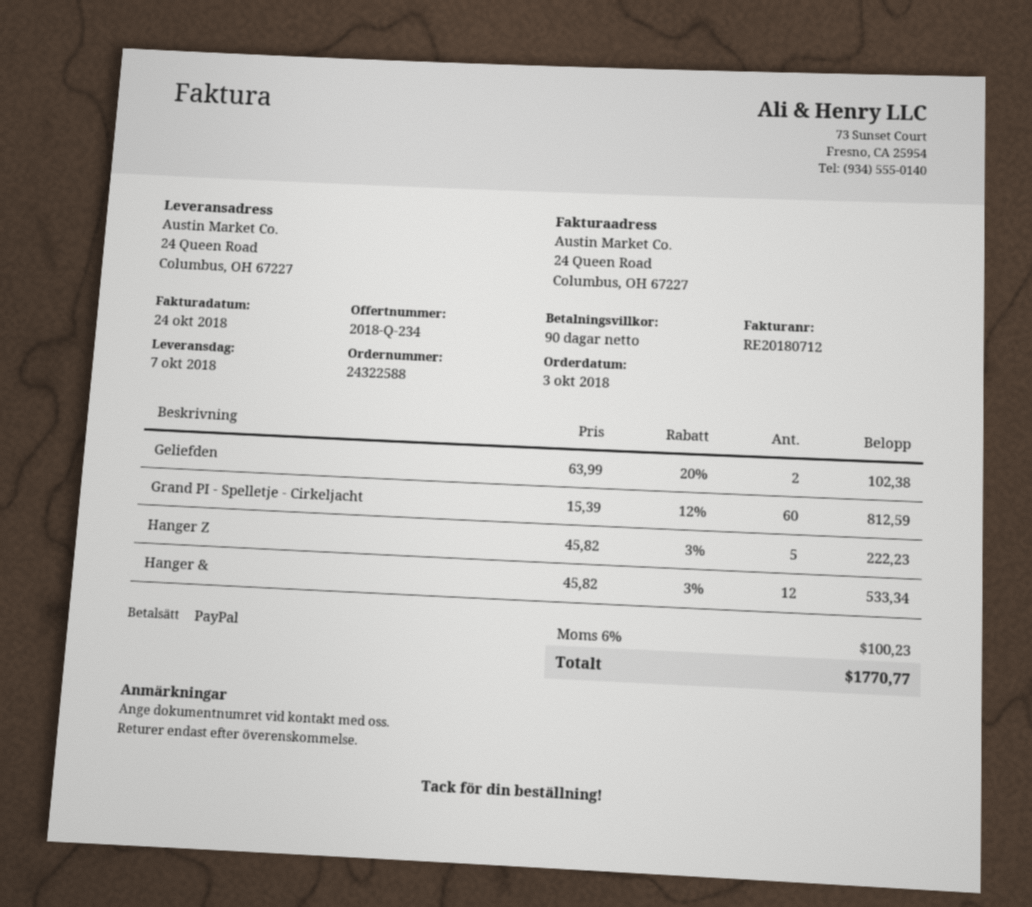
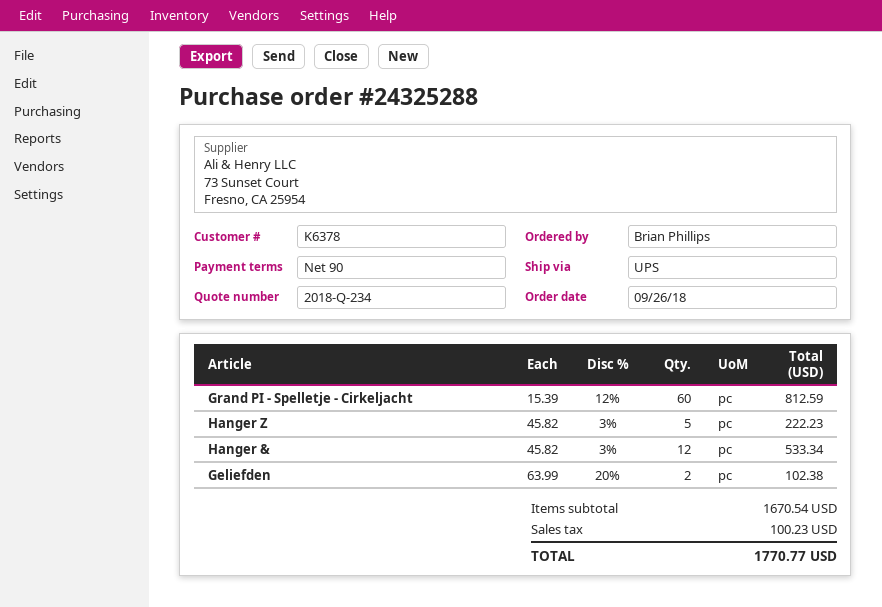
order number: 24322588 -> 24325288
order date: 2018-10-03 -> 2018-09-26

